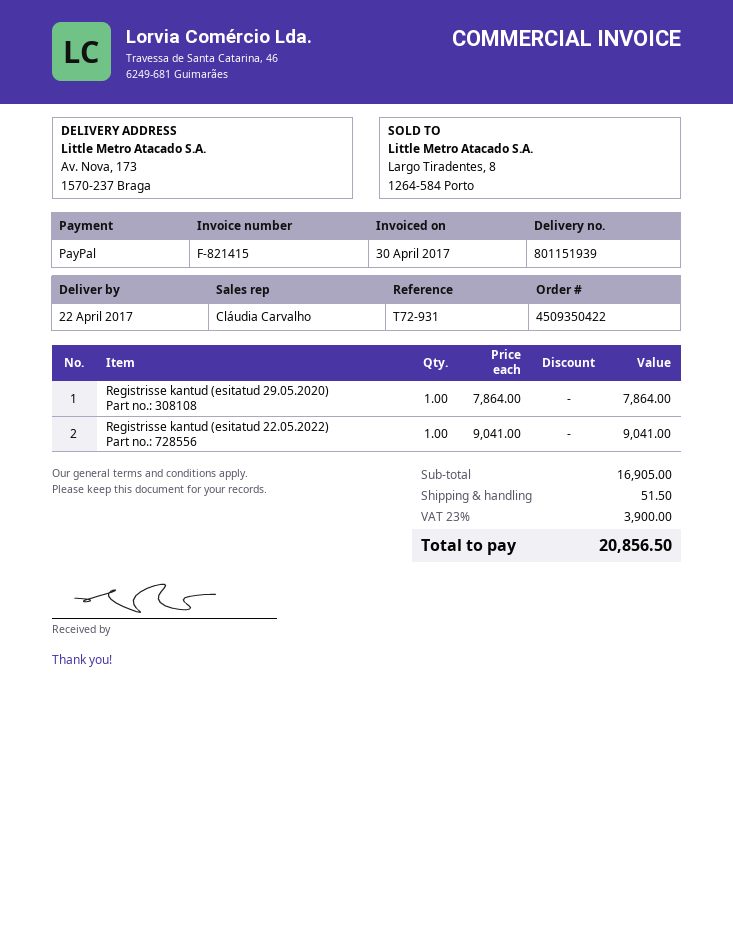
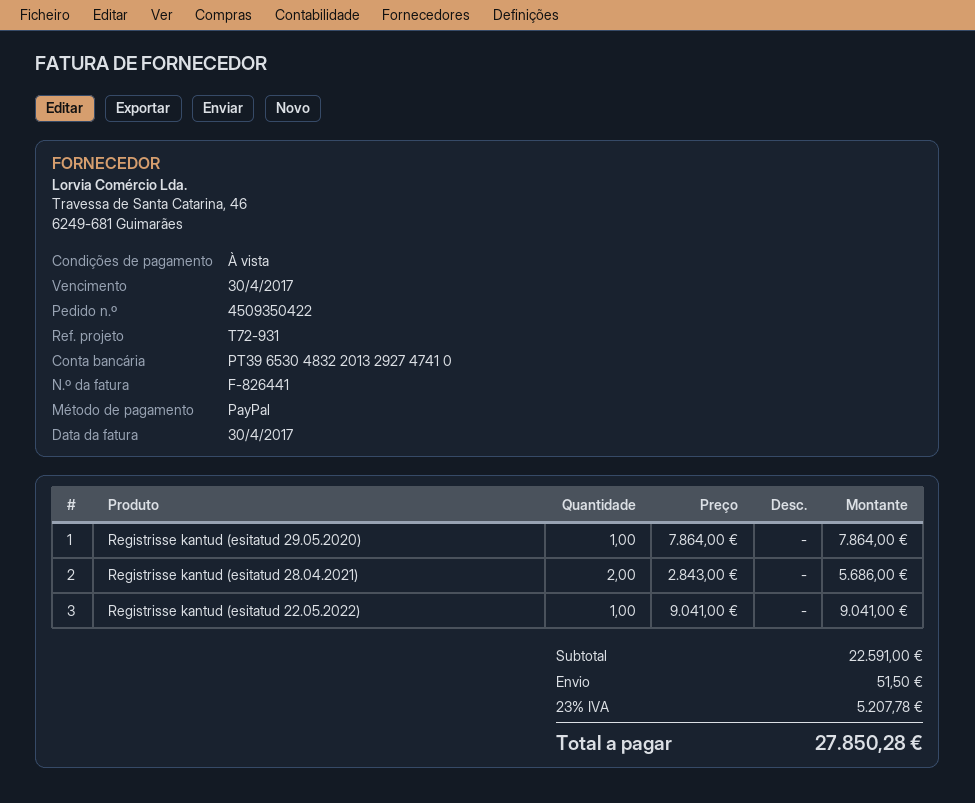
invoice number: F-821415 -> F-826441
Registrisse kantud (esitatud 28.04.2021): none -> 2 x 2843.00 = 5686.00
subtotal: 16905.00 -> 22591.00
tax: 23% = 3900.00 -> 23% = 5207.78
total: 20856.50 -> 27850.28

